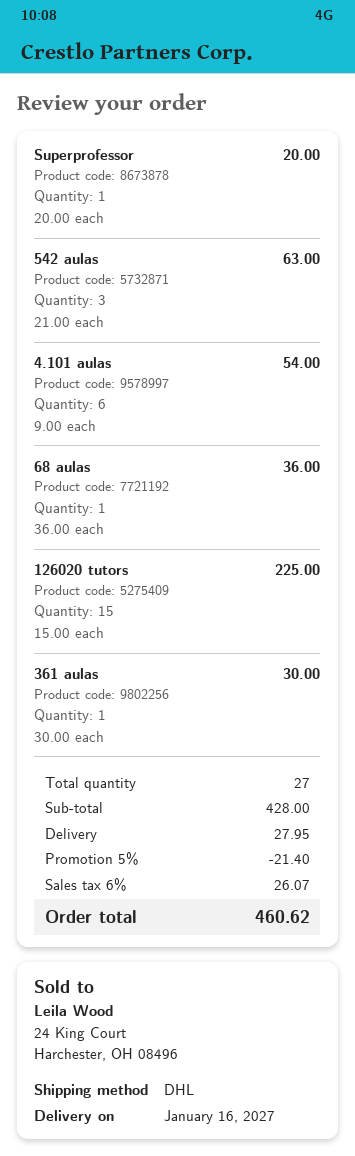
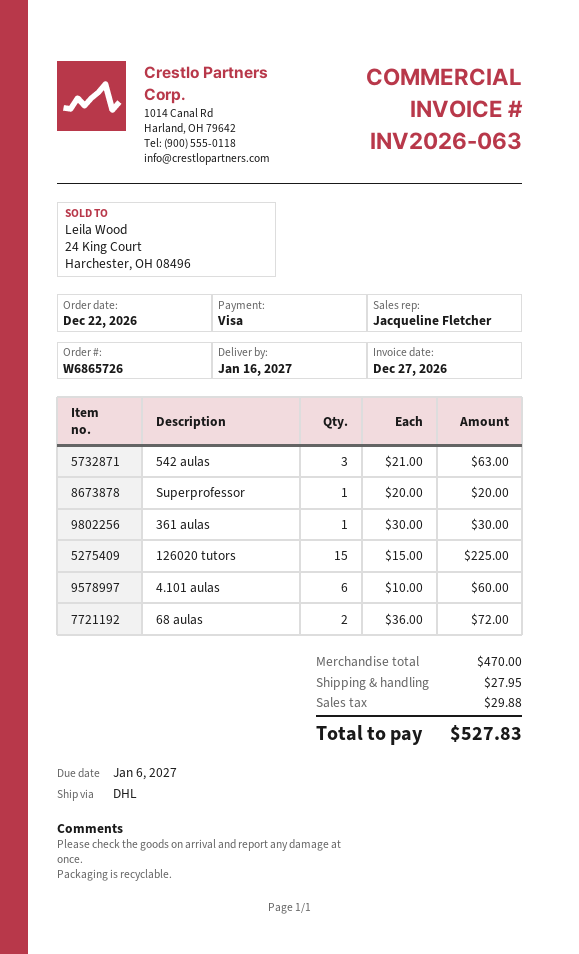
4.101 aulas: 6 x 9.00 = 54.00 -> 6 x 10.00 = 60.00
68 aulas: 1 x 36.00 = 36.00 -> 2 x 36.00 = 72.00
subtotal: 428.00 -> 470.00
discount: 5% = 21.40 -> none
tax: 26.07 -> 29.88
total: 460.62 -> 527.83

